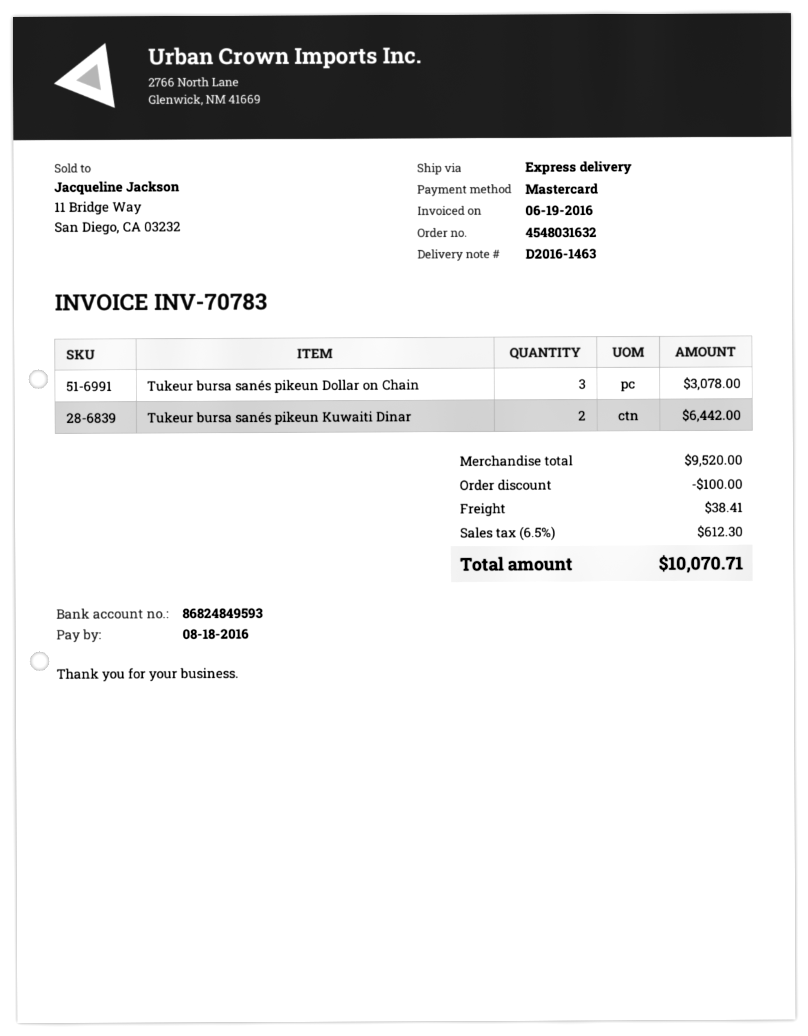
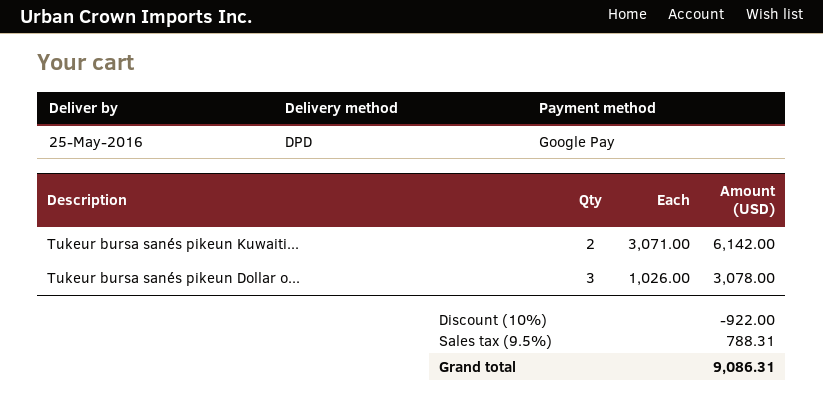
payment method: Mastercard -> Google Pay
shipping method: express -> DPD
Tukeur bursa sanés pikeun Kuwaiti Dinar: 2 for 6442.00 -> 2 for 6142.00
discount: 100.00 -> 922.00
shipping: 38.41 -> none
tax: 6.5% = 612.30 -> 9.5% = 788.31
total: 10070.71 -> 9086.31

